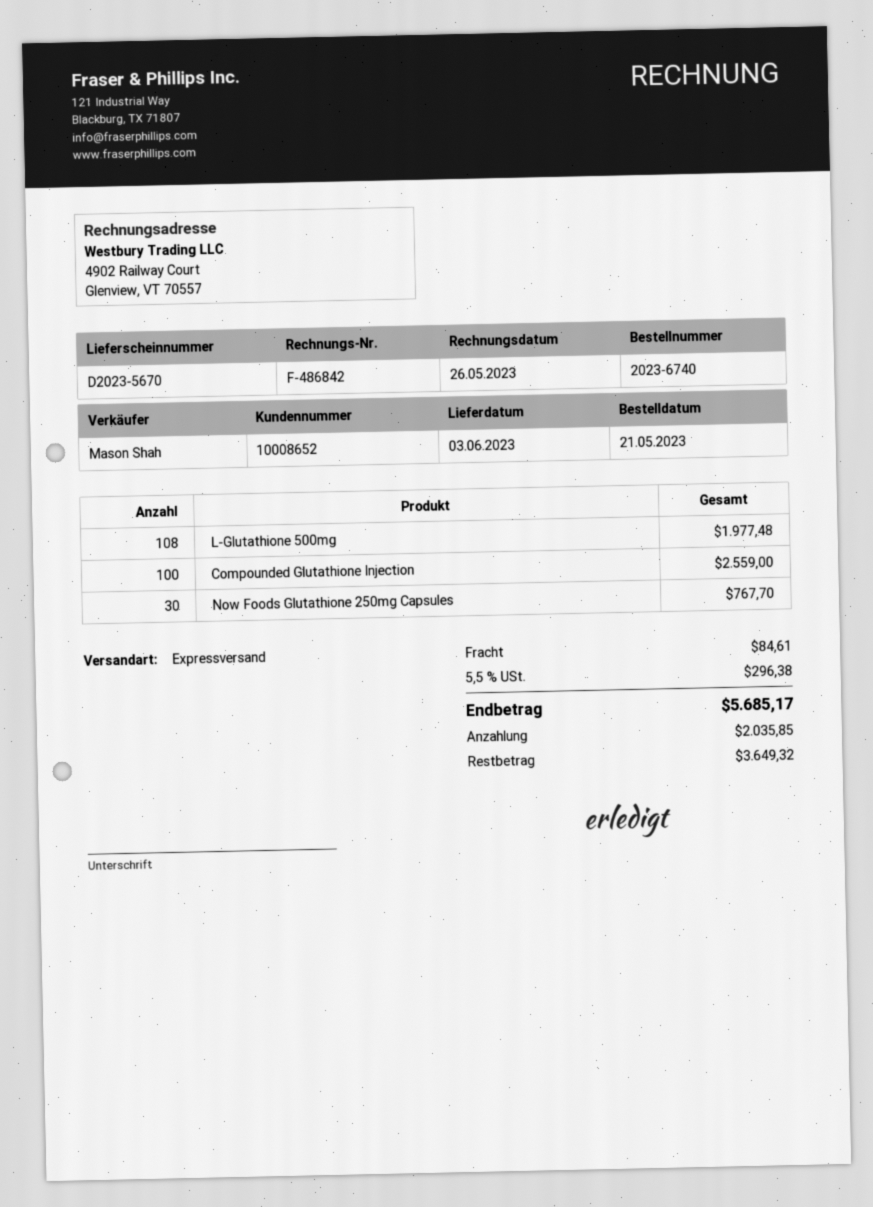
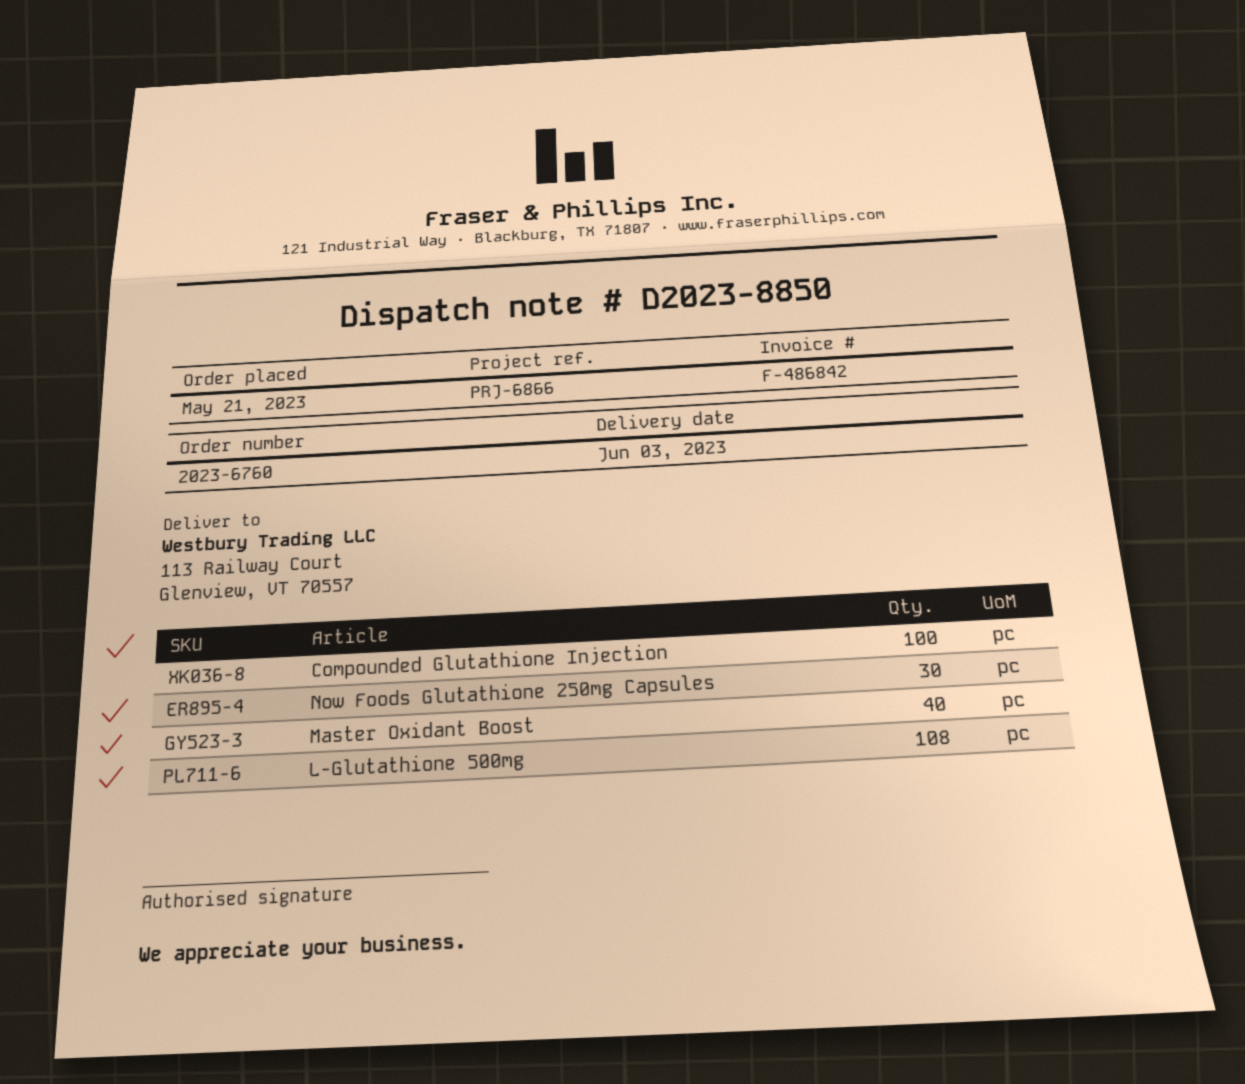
order number: 2023-6740 -> 2023-6760
delivery note number: D2023-5670 -> D2023-8850
Master Oxidant Boost: none -> 40

